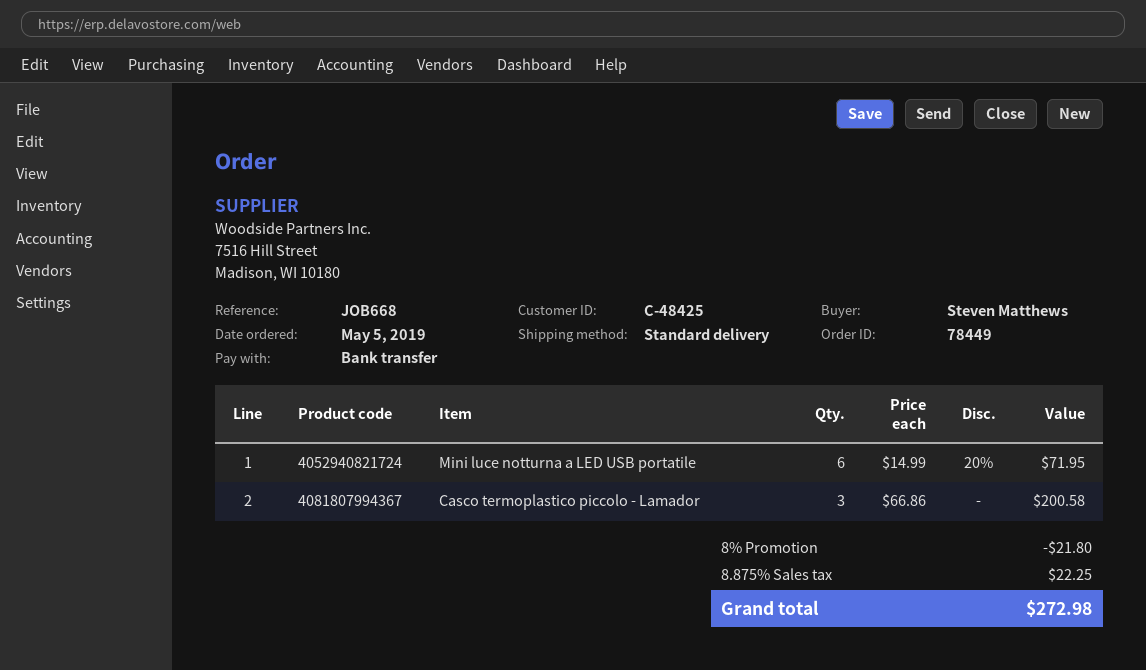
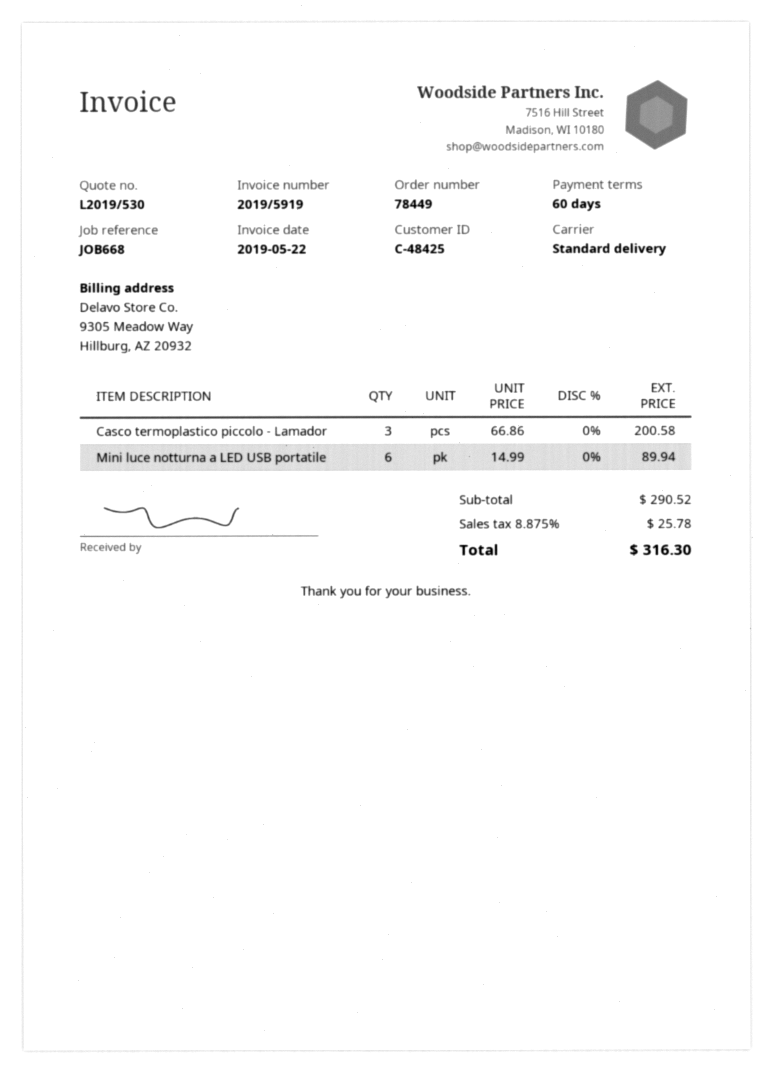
Mini luce notturna a LED USB portatile: 6 x 14.99 - 20% = 71.95 -> 6 x 14.99 = 89.94
discount: 8% = 21.80 -> none
tax: 8.875% = 22.25 -> 8.875% = 25.78
total: 272.98 -> 316.30

